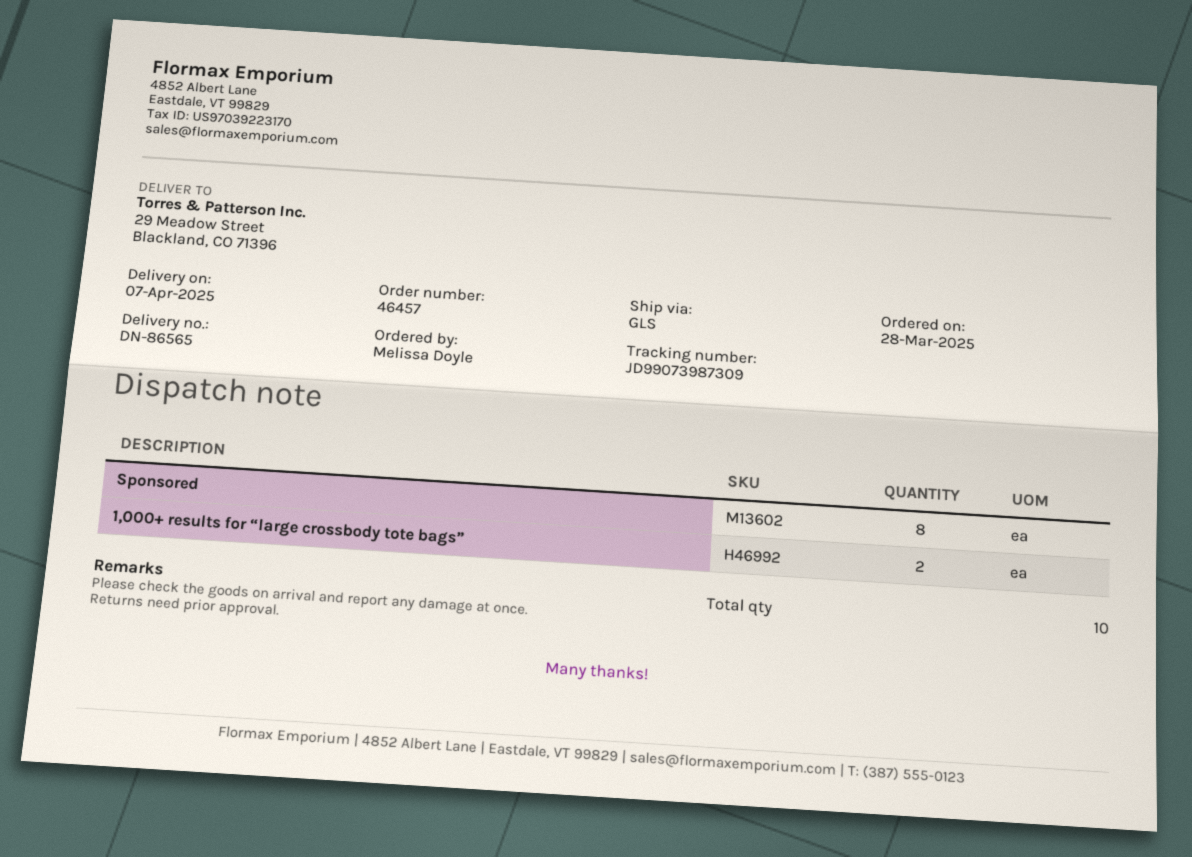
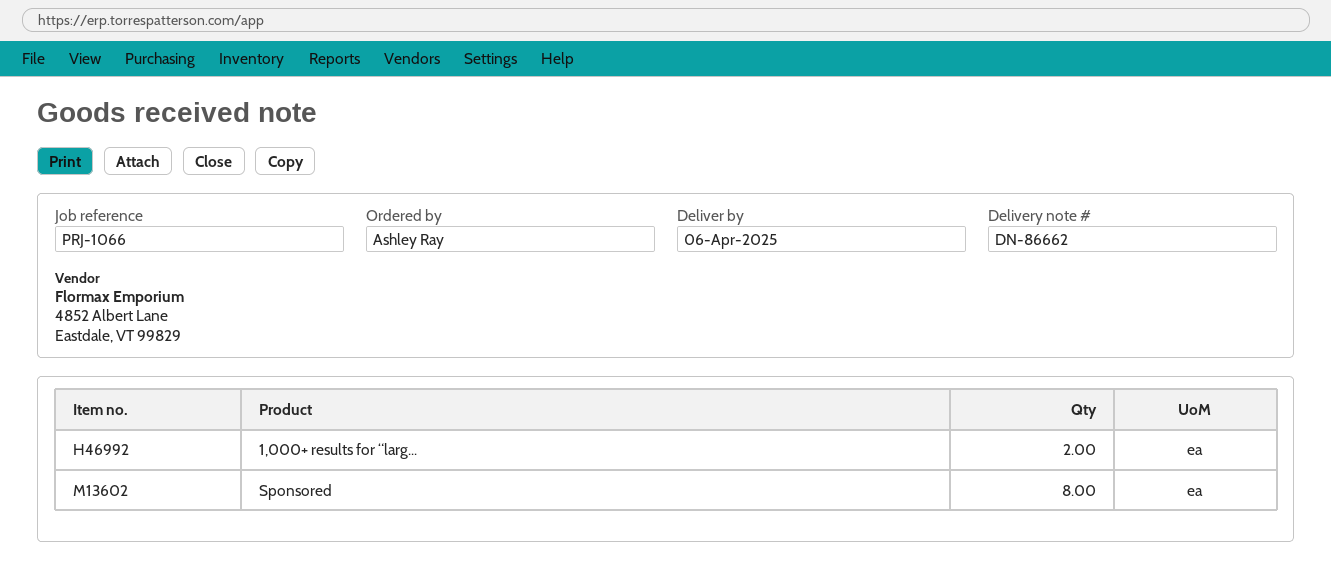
delivery note number: DN-86565 -> DN-86662
delivery date: 2025-04-07 -> 2025-04-06
ordered by: Melissa Doyle -> Ashley Ray

